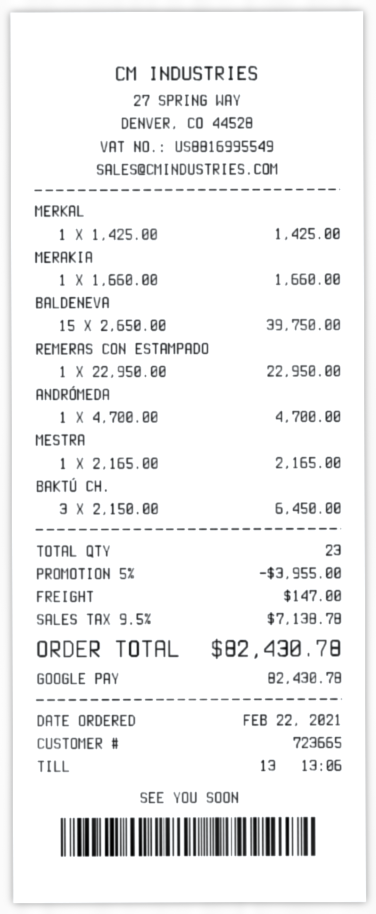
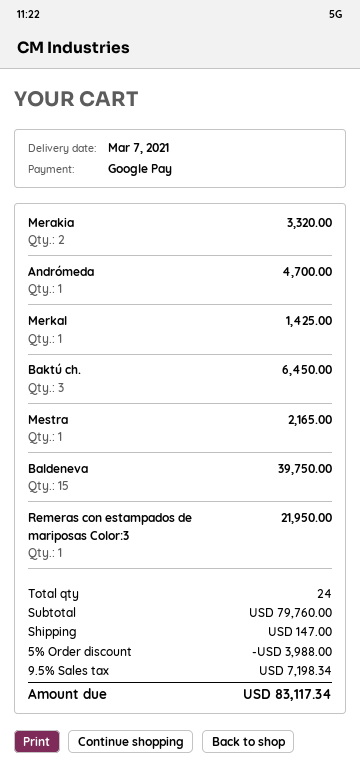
MERAKIA: 1 for 1660.00 -> 2 for 3320.00
REMERAS CON ESTAMPADO: 1 for 22950.00 -> 1 for 21950.00
total quantity: 23 -> 24
discount: 5% = 3955.00 -> 5% = 3988.00
tax: 9.5% = 7138.78 -> 9.5% = 7198.34
total: 82430.78 -> 83117.34

